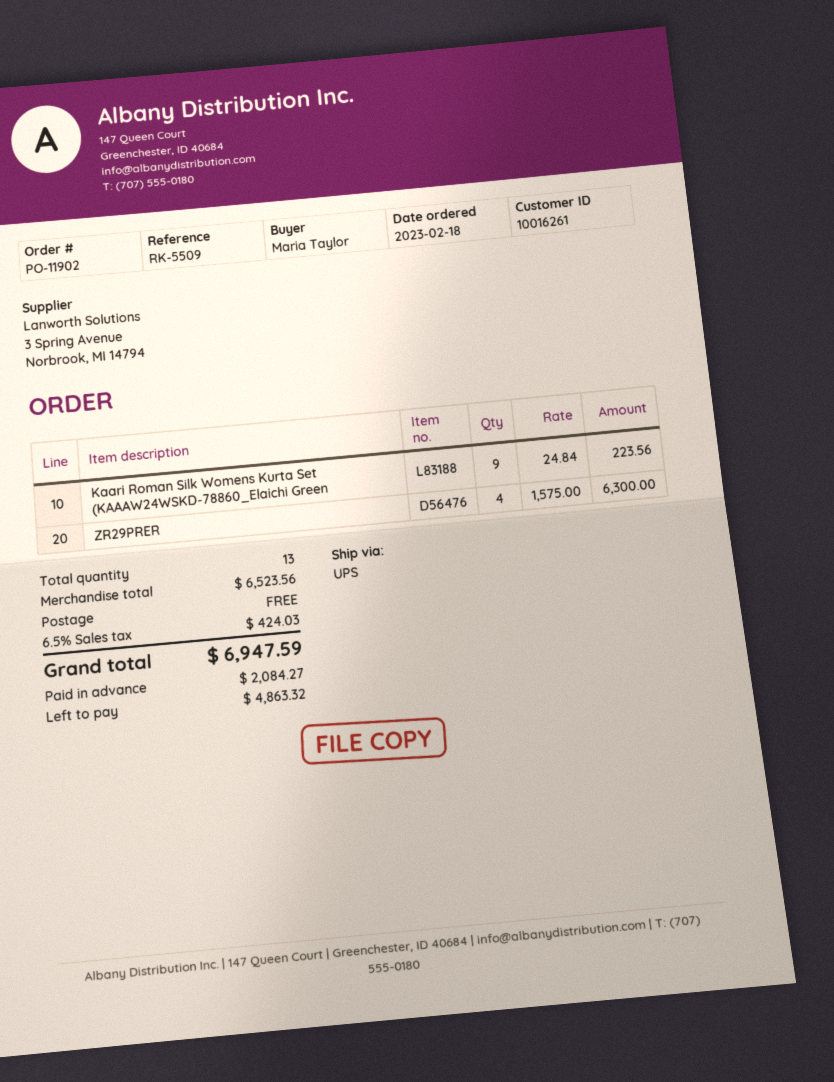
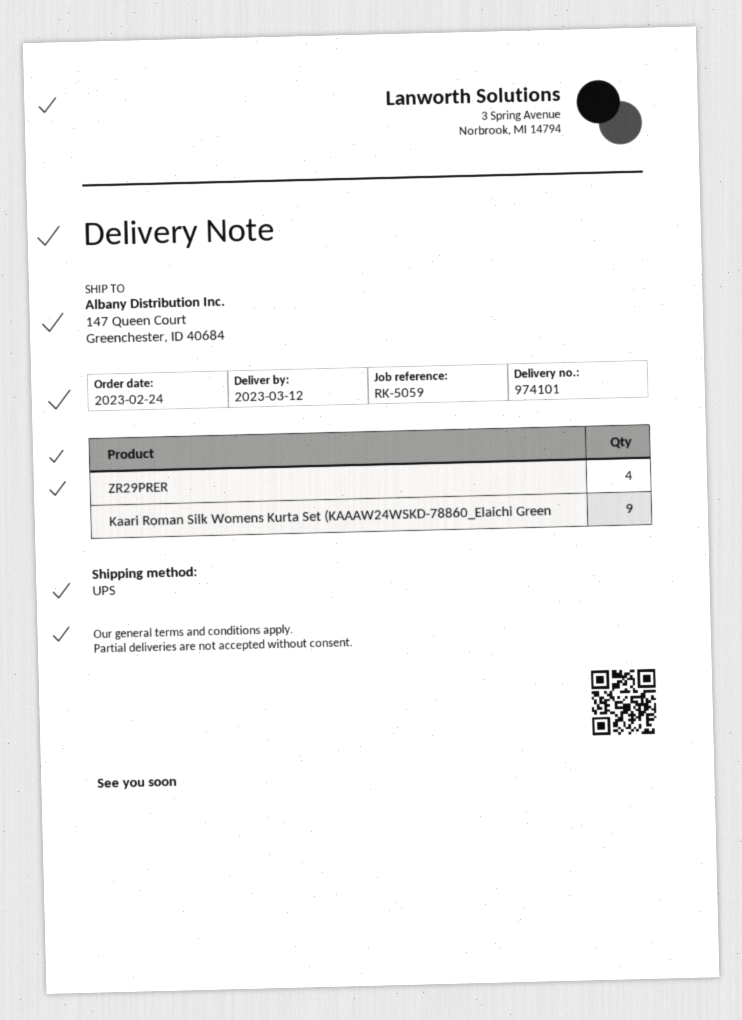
order date: 2023-02-18 -> 2023-02-24
reference: RK-5509 -> RK-5059

